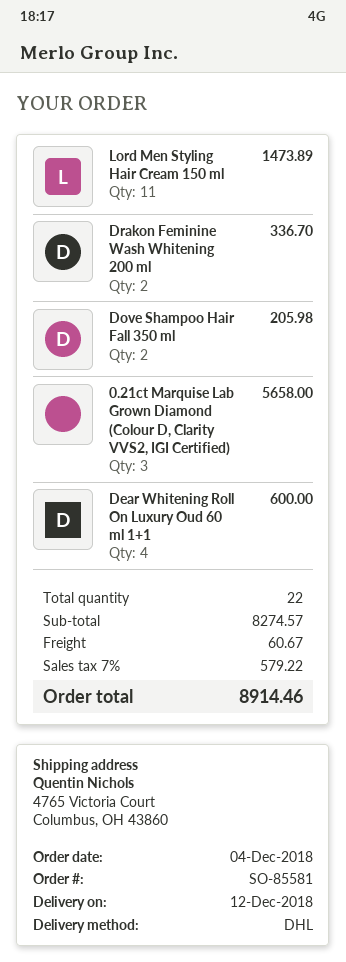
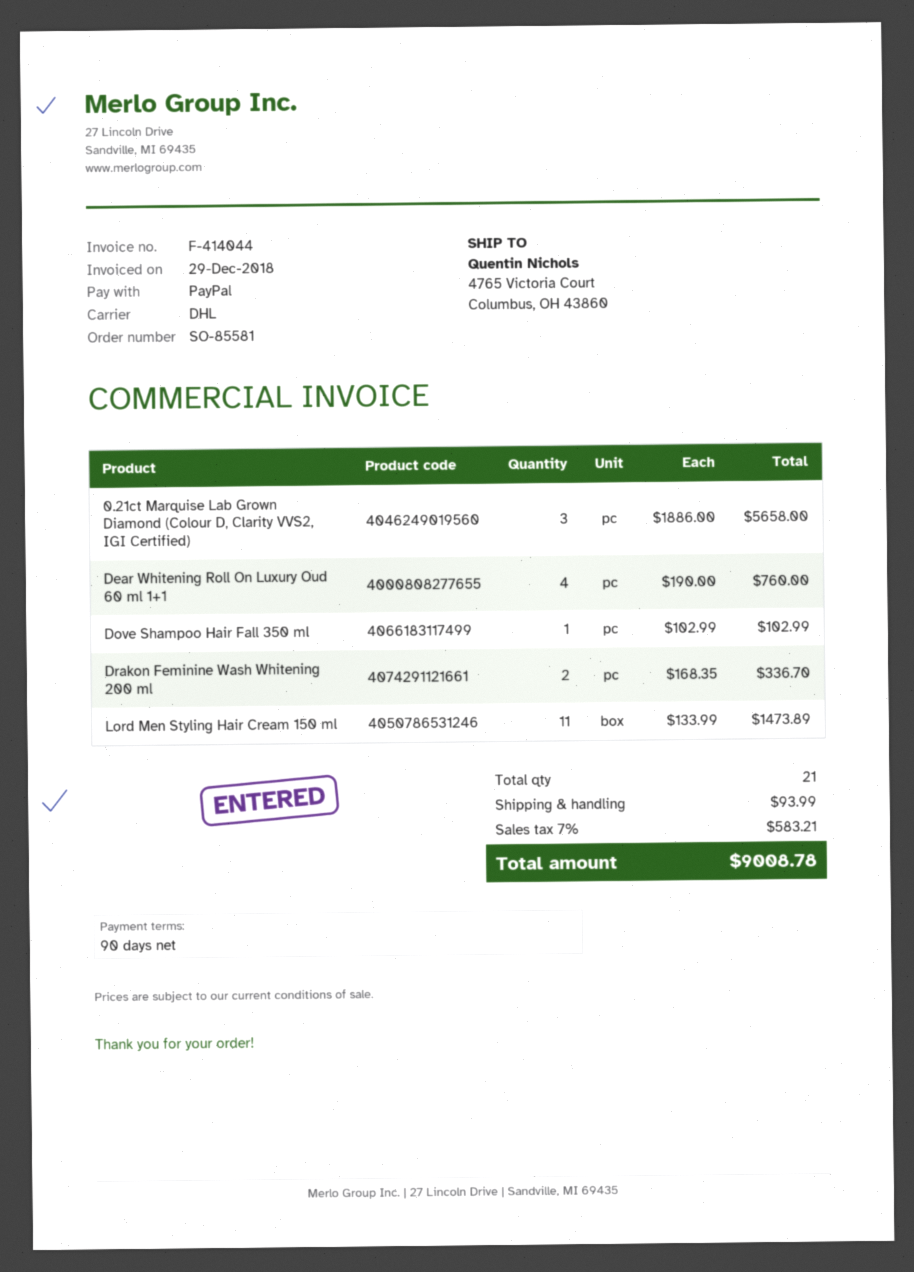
Dove Shampoo Hair Fall 350 ml: 2 for 205.98 -> 1 for 102.99
Dear Whitening Roll On Luxury Oud 60 ml 1+1: 4 for 600.00 -> 4 for 760.00
total quantity: 22 -> 21
shipping: 60.67 -> 93.99
tax: 7% = 579.22 -> 7% = 583.21
total: 8914.46 -> 9008.78

